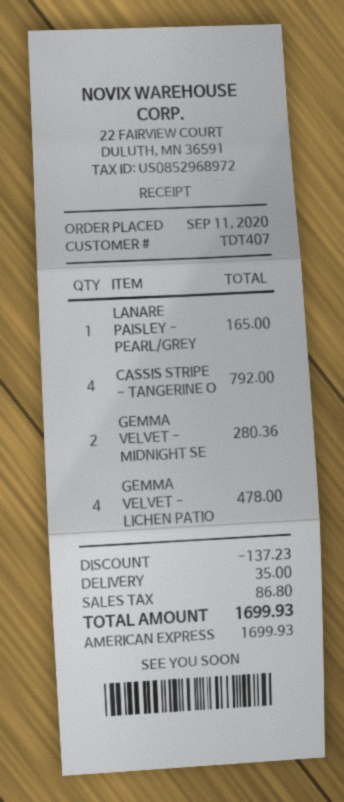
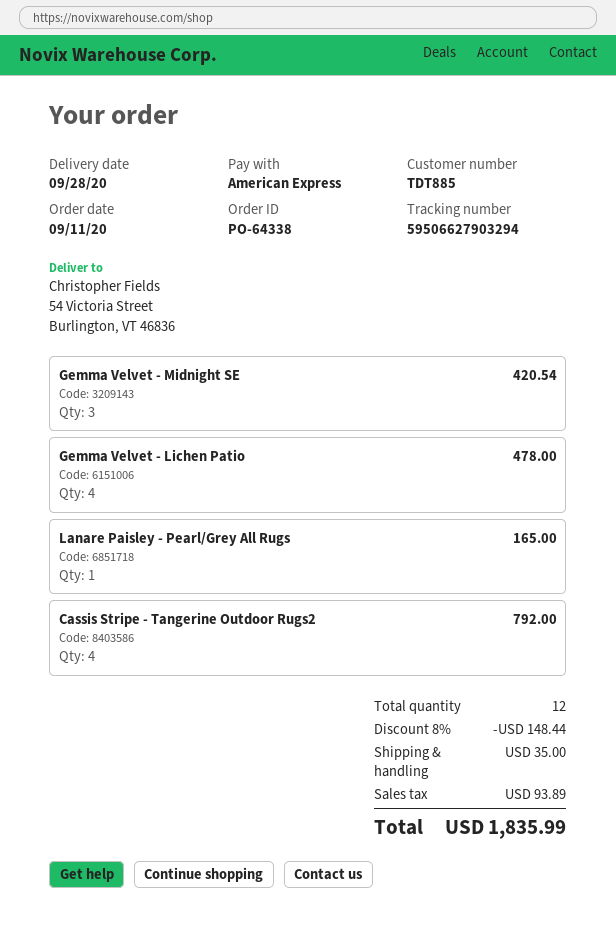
customer number: TDT407 -> TDT885
GEMMA VELVET - MIDNIGHT SE: 2 for 280.36 -> 3 for 420.54
discount: 137.23 -> 148.44
tax: 86.80 -> 93.89
total: 1699.93 -> 1835.99

